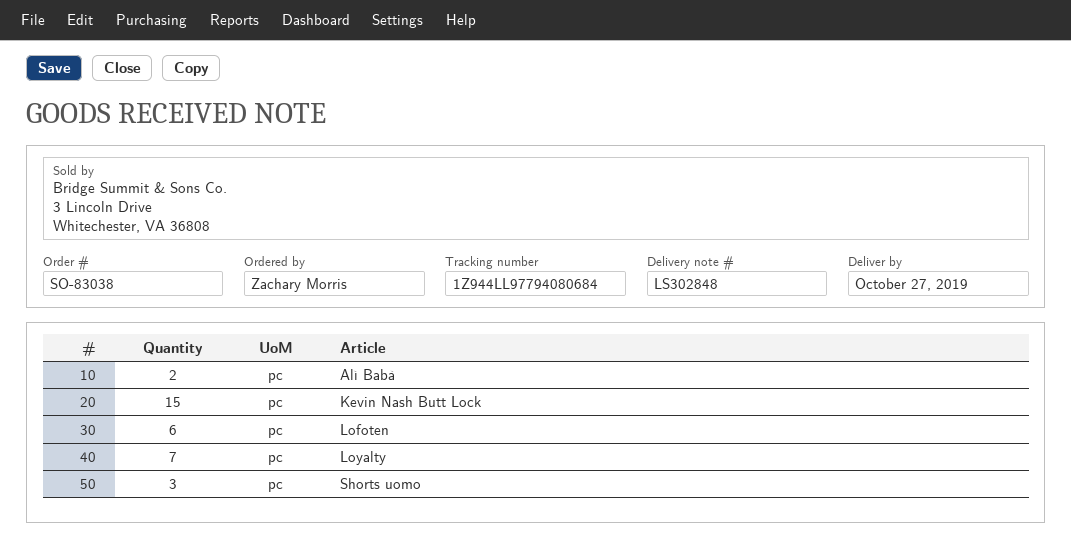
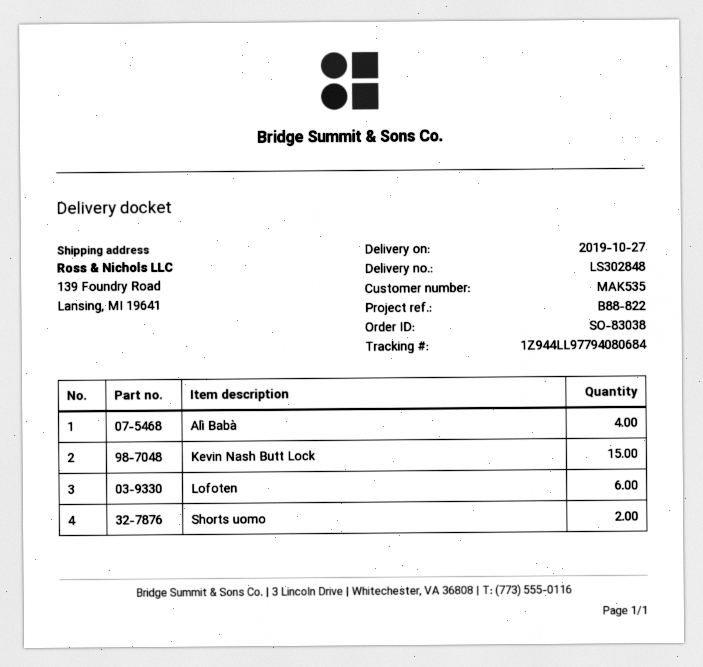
Alì Babà: 2 -> 4
Loyalty: 7 -> none
Shorts uomo: 3 -> 2

